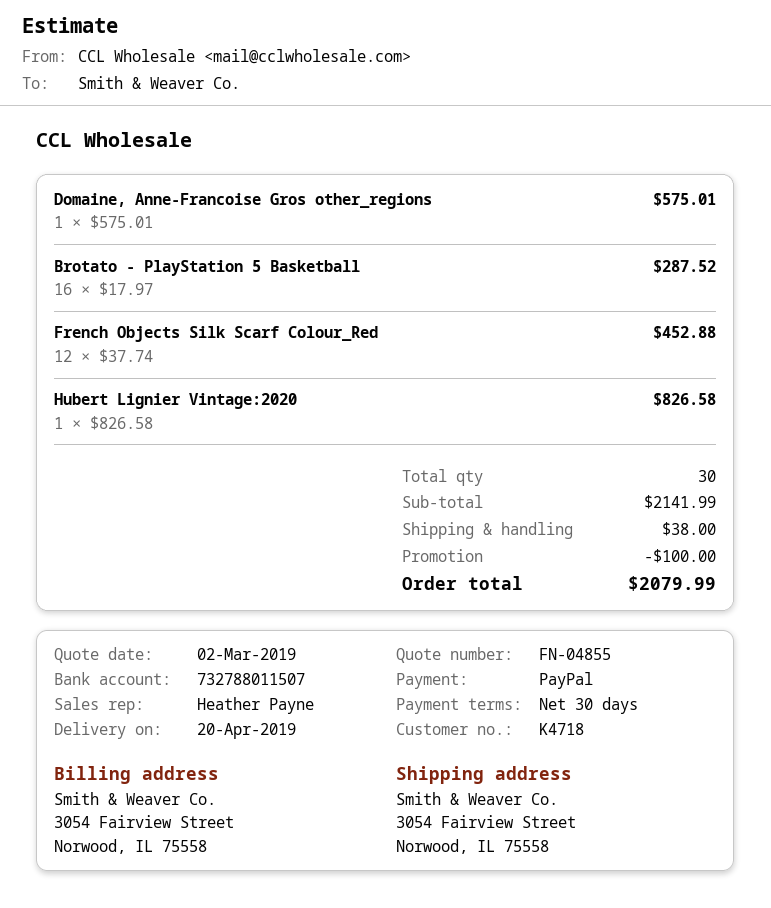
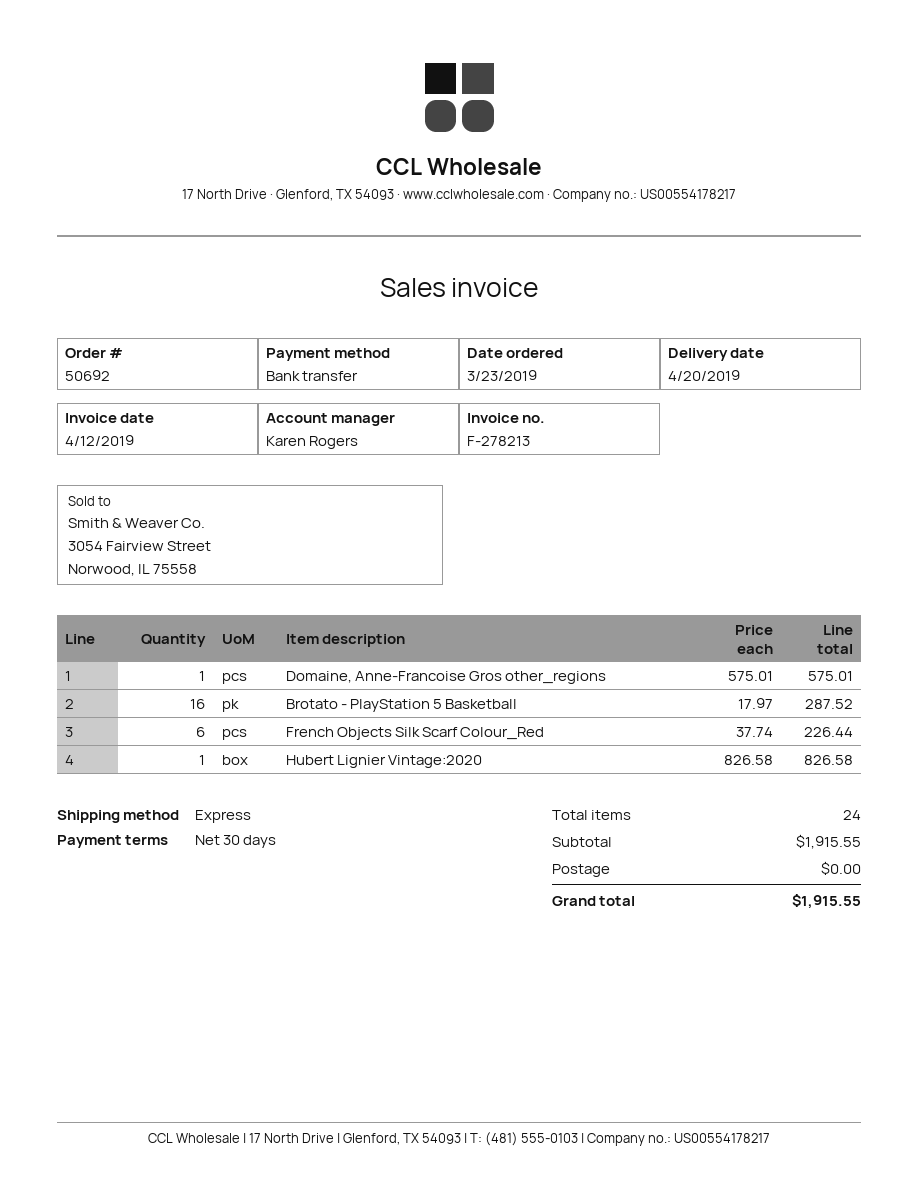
sales rep: Heather Payne -> Karen Rogers
payment method: PayPal -> bank transfer
French Objects Silk Scarf Colour_Red: 12 x 37.74 = 452.88 -> 6 x 37.74 = 226.44
total quantity: 30 -> 24
subtotal: 2141.99 -> 1915.55
discount: 100.00 -> none
shipping: 38.00 -> 0.00
total: 2079.99 -> 1915.55

